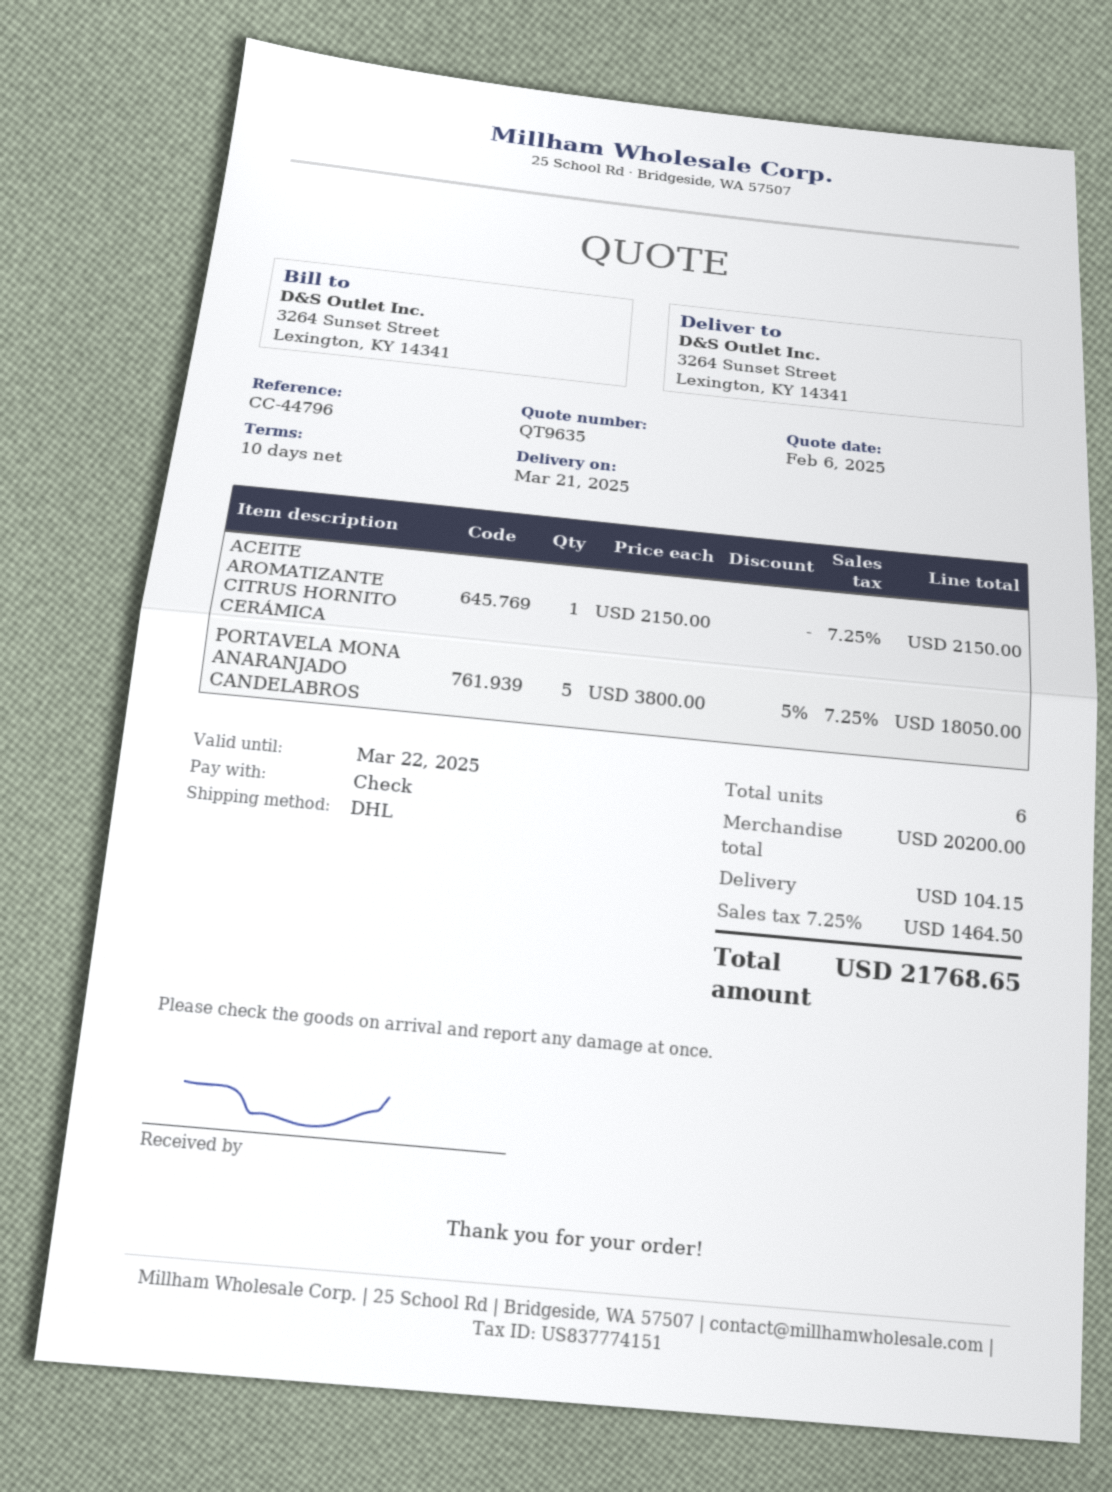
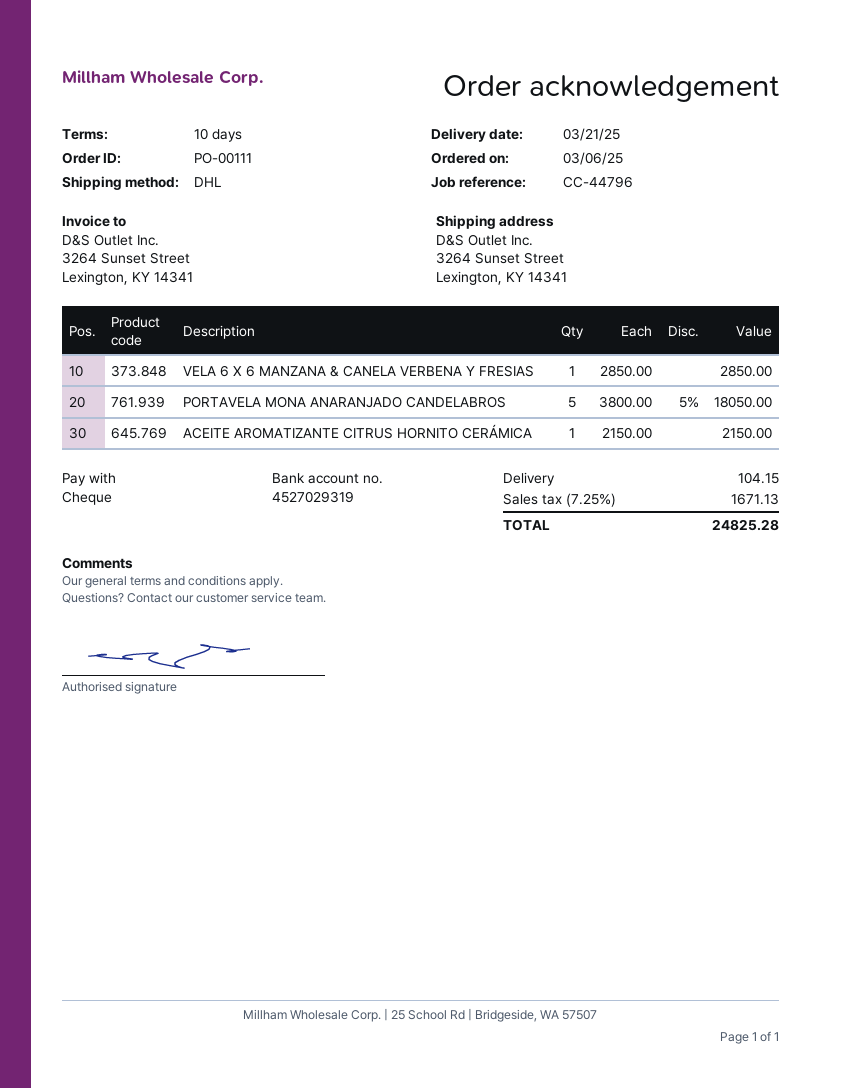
VELA 6 X 6 MANZANA & CANELA VERBENA Y FRESIAS: none -> 1 x 2850.00 = 2850.00
tax: 7.25% = 1464.50 -> 7.25% = 1671.13
total: 21768.65 -> 24825.28

